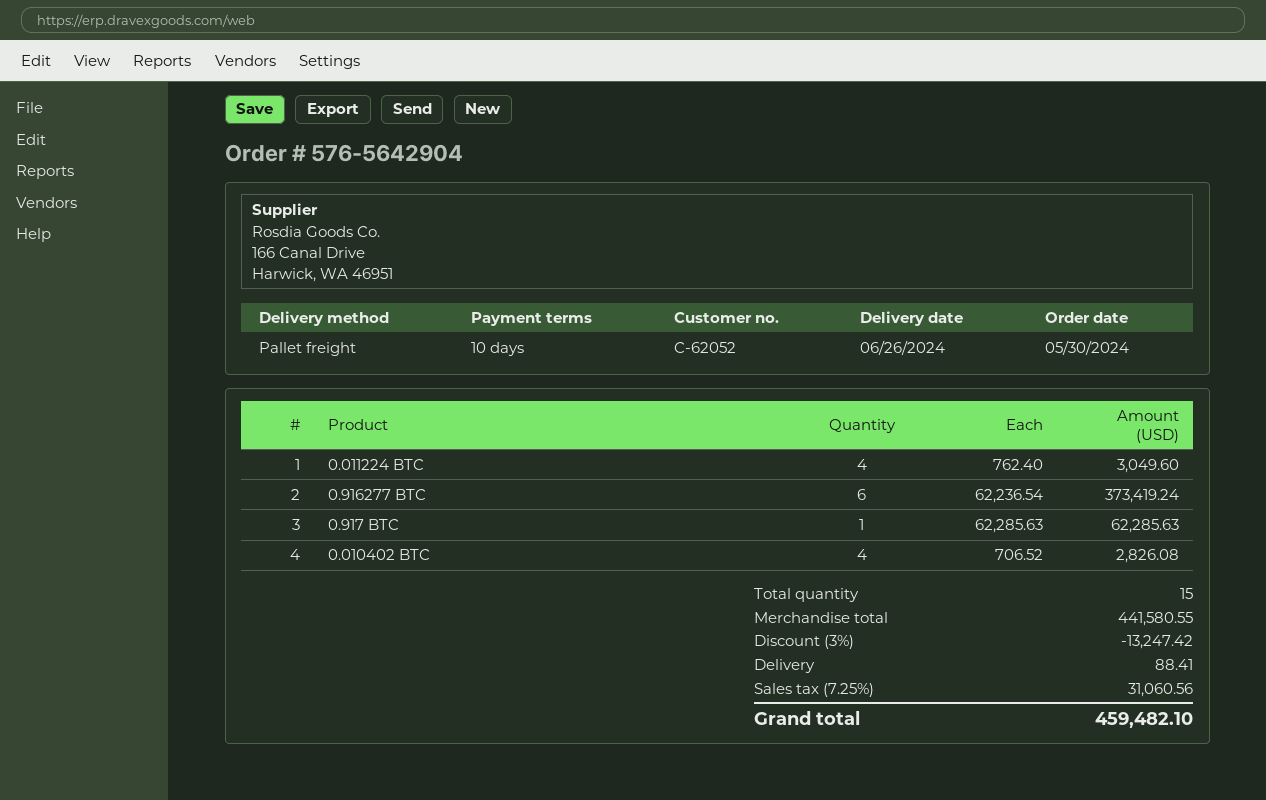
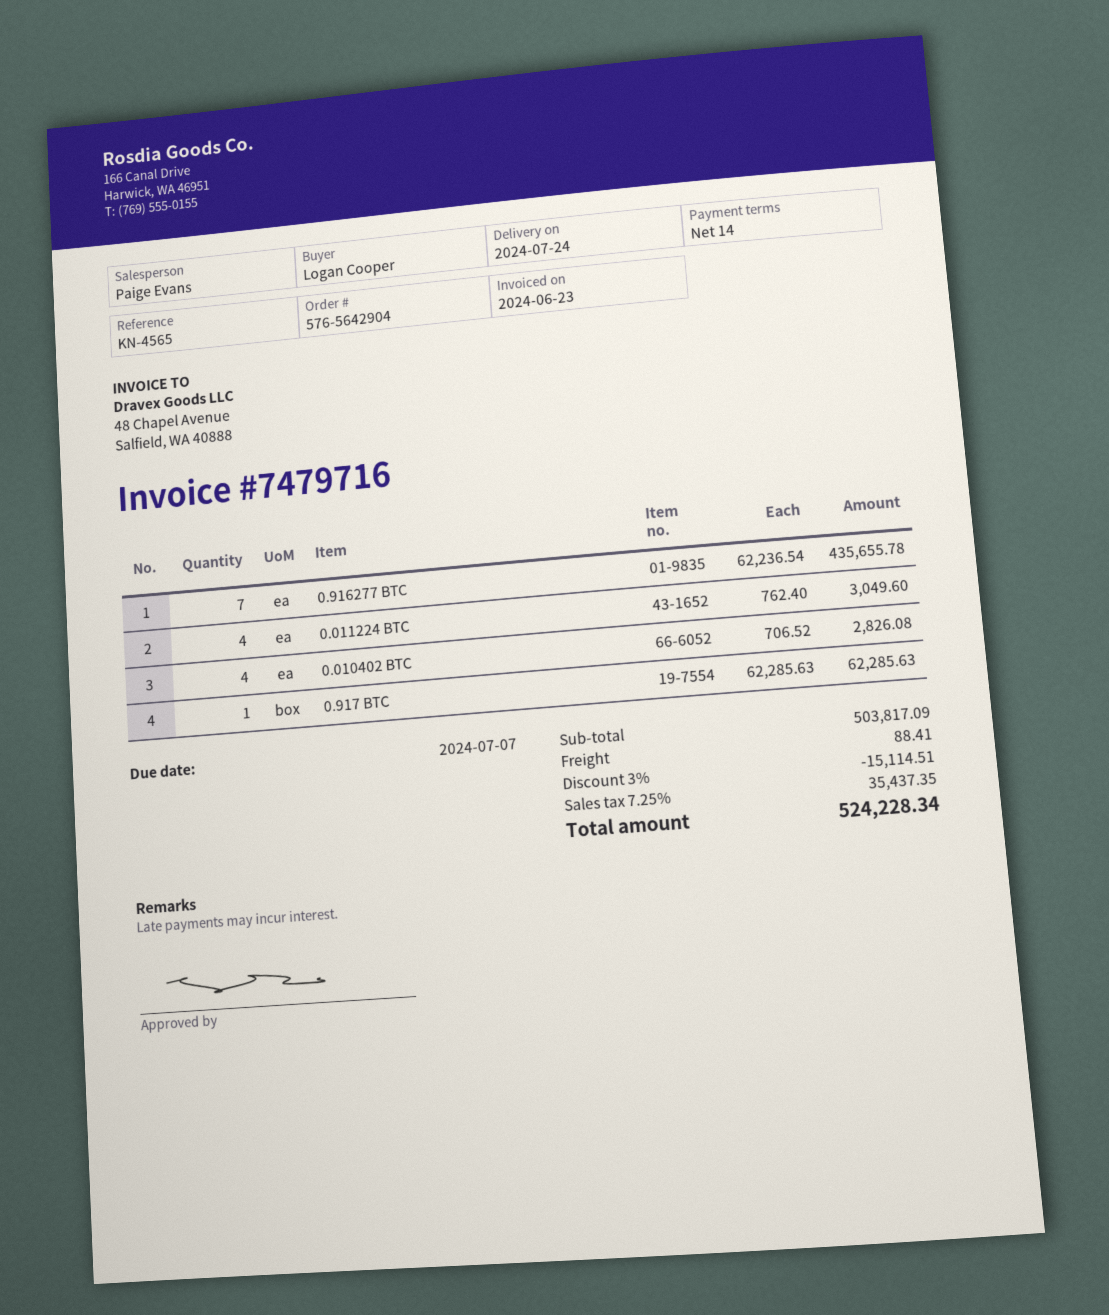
delivery date: 2024-06-26 -> 2024-07-24
payment terms: 10 days -> 14 days
0.916277 BTC: 6 x 62236.54 = 373419.24 -> 7 x 62236.54 = 435655.78
subtotal: 441580.55 -> 503817.09
discount: 3% = 13247.42 -> 3% = 15114.51
tax: 7.25% = 31060.56 -> 7.25% = 35437.35
total: 459482.10 -> 524228.34

